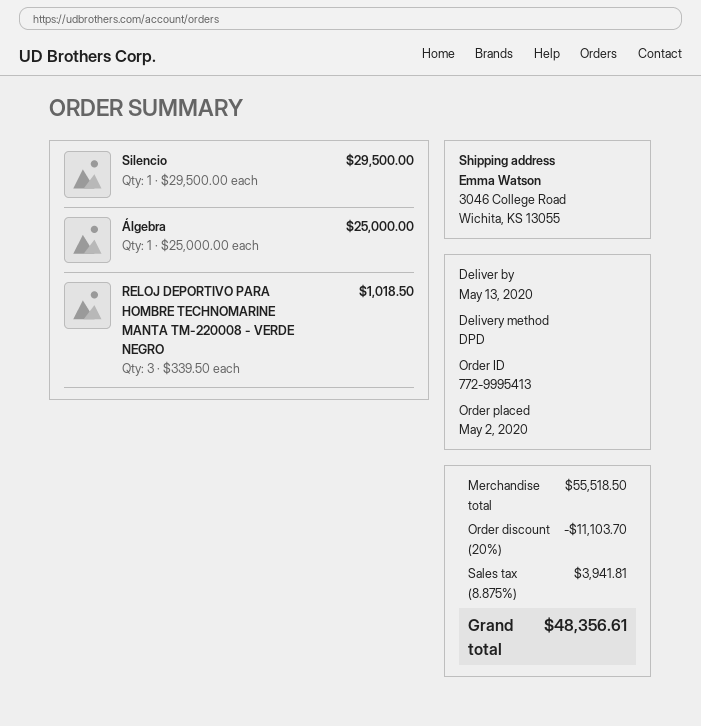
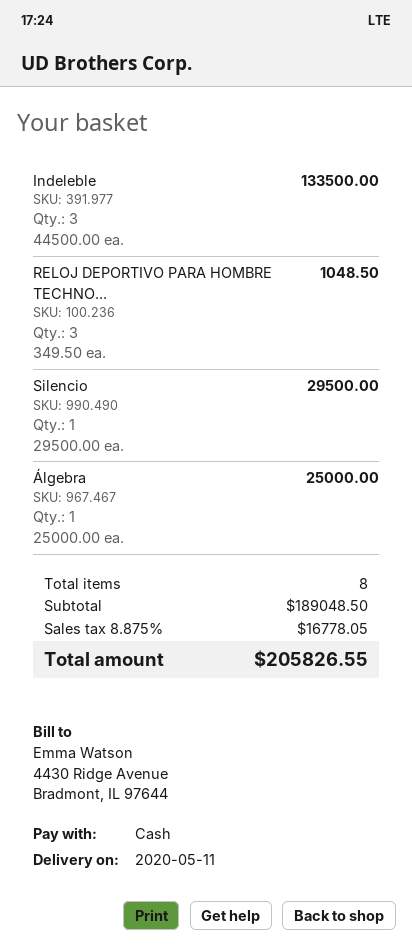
delivery date: 2020-05-13 -> 2020-05-11
RELOJ DEPORTIVO PARA HOMBRE TECHNOMARINE MANTA TM-220008 - VERDE NEGRO: 3 x 339.50 = 1018.50 -> 3 x 349.50 = 1048.50
Indeleble: none -> 3 x 44500.00 = 133500.00
subtotal: 55518.50 -> 189048.50
discount: 20% = 11103.70 -> none
tax: 8.875% = 3941.81 -> 8.875% = 16778.05
total: 48356.61 -> 205826.55

